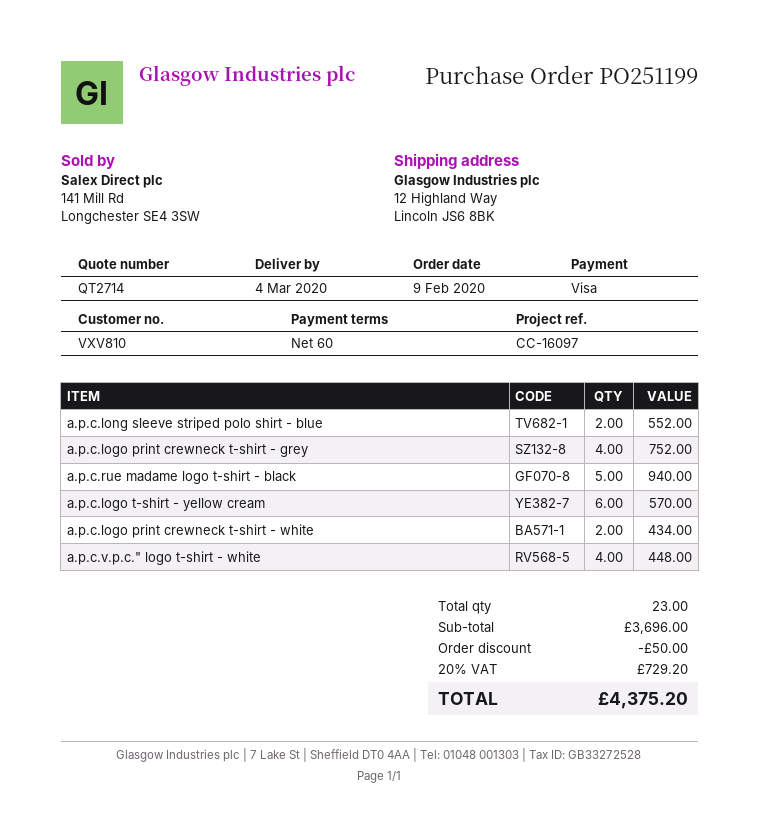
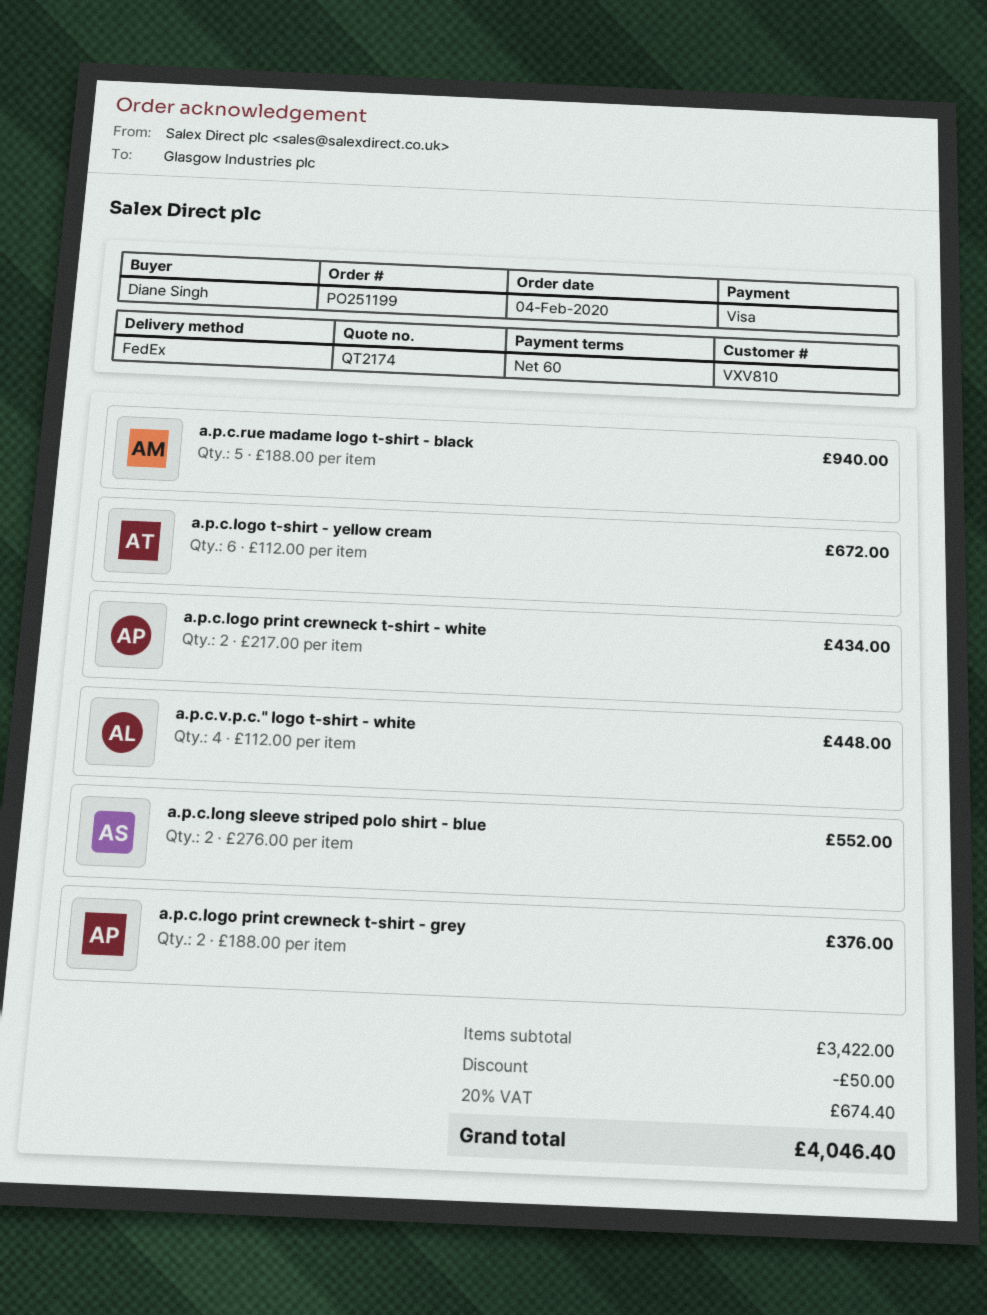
quote number: QT2714 -> QT2174
order date: 2020-02-09 -> 2020-02-04
a.p.c.logo print crewneck t-shirt - grey: 4 for 752.00 -> 2 for 376.00
a.p.c.logo t-shirt - yellow cream: 6 for 570.00 -> 6 for 672.00
subtotal: 3696.00 -> 3422.00
tax: 20% = 729.20 -> 20% = 674.40
total: 4375.20 -> 4046.40

